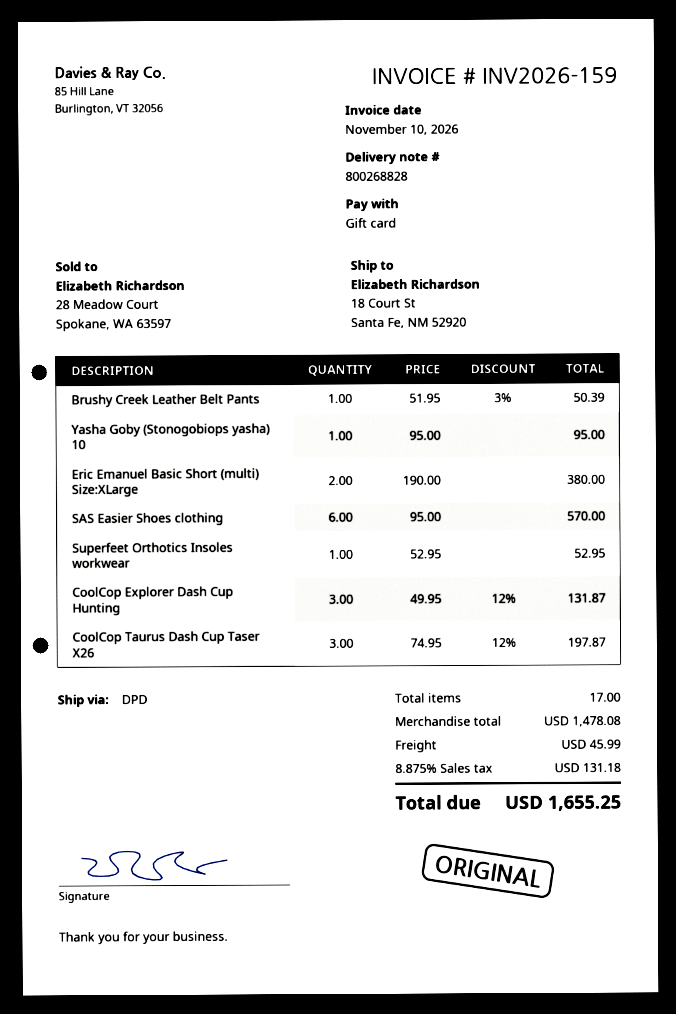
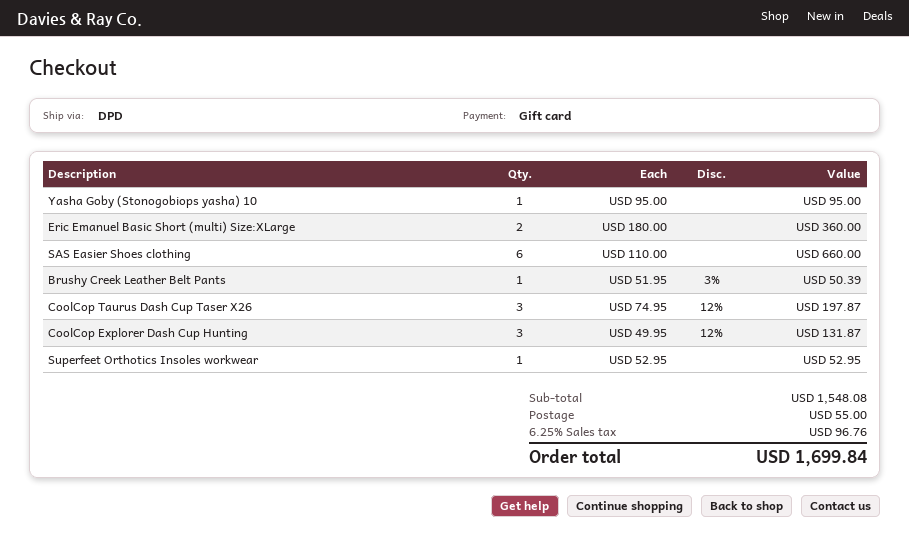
Eric Emanuel Basic Short (multi) Size:XLarge: 2 x 190.00 = 380.00 -> 2 x 180.00 = 360.00
SAS Easier Shoes clothing: 6 x 95.00 = 570.00 -> 6 x 110.00 = 660.00
subtotal: 1478.08 -> 1548.08
shipping: 45.99 -> 55.00
tax: 8.875% = 131.18 -> 6.25% = 96.76
total: 1655.25 -> 1699.84

